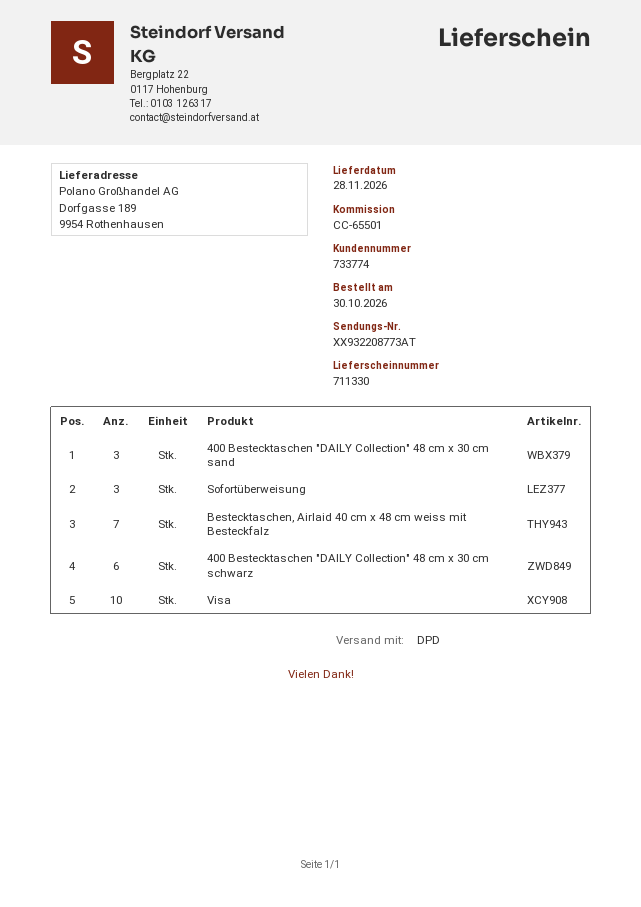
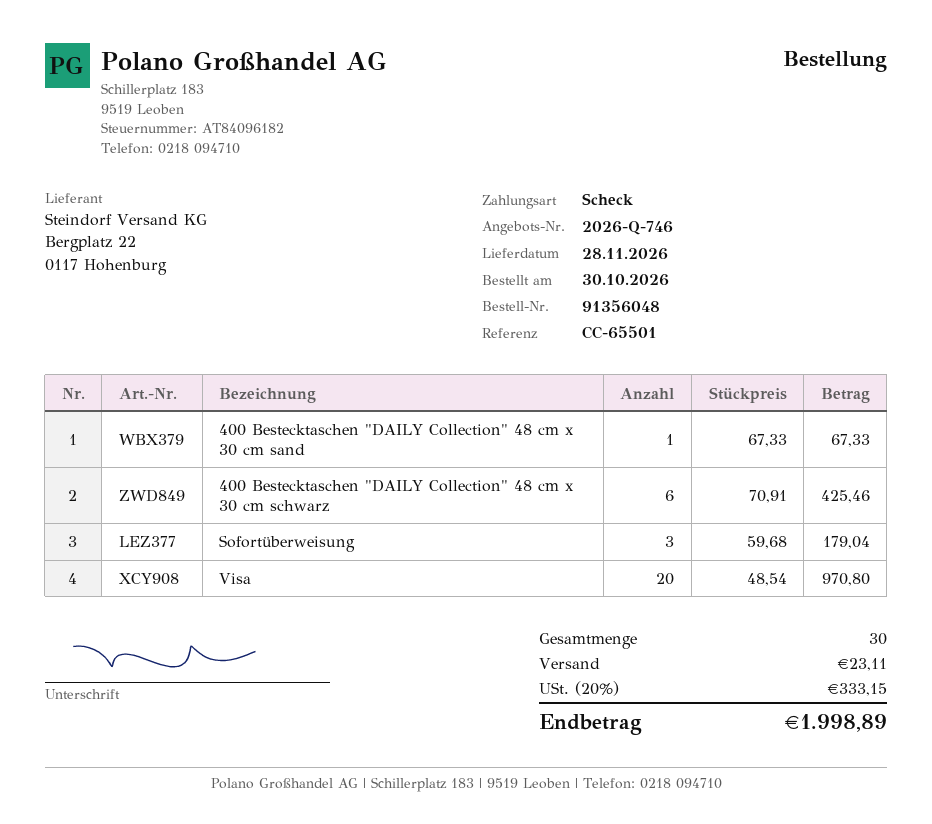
400 Bestecktaschen "DAILY Collection" 48 cm x 30 cm sand: 3 -> 1
Bestecktaschen, Airlaid 40 cm x 48 cm weiss mit Besteckfalz: 7 -> none
Visa: 10 -> 20

